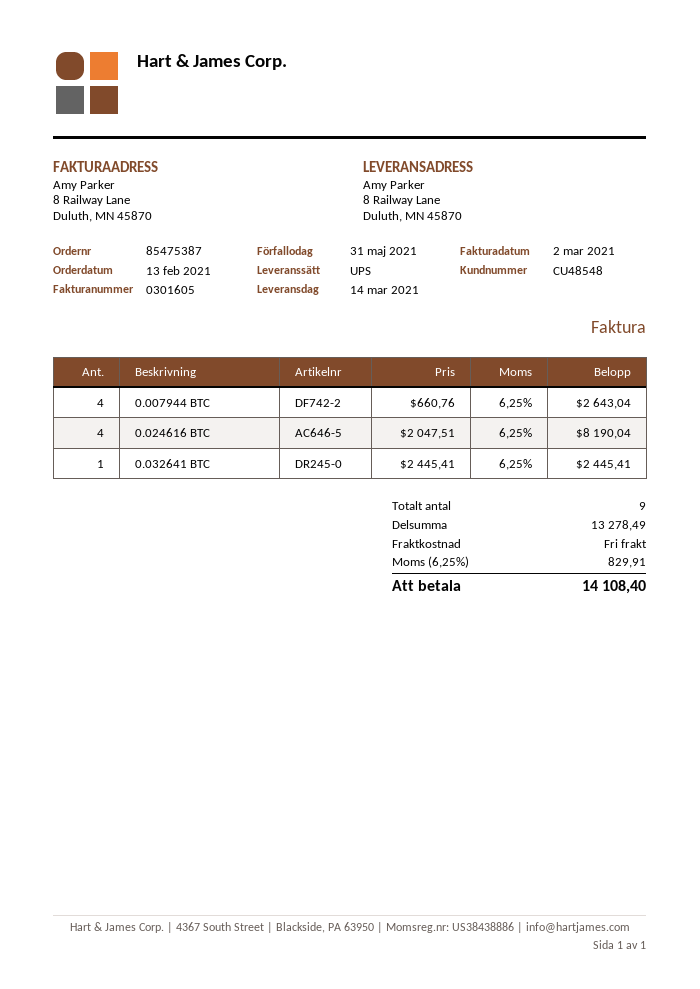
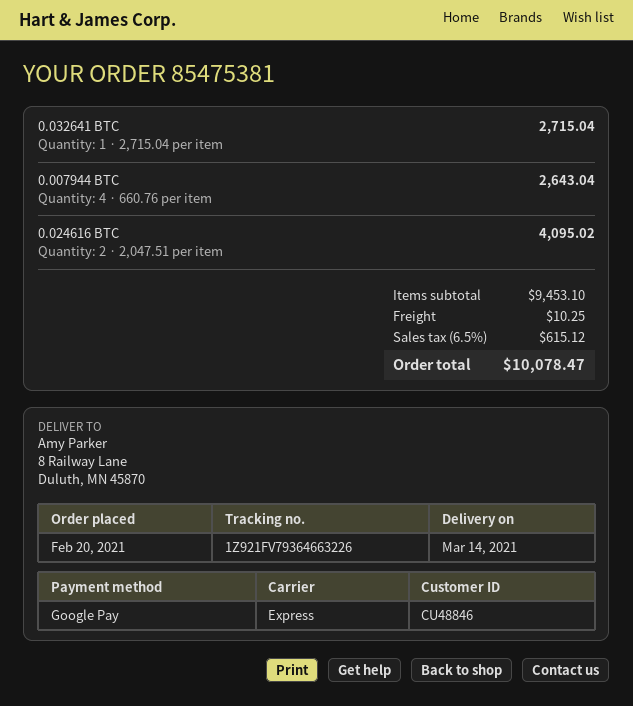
order number: 85475387 -> 85475381
order date: 2021-02-13 -> 2021-02-20
customer number: CU48548 -> CU48846
shipping method: UPS -> express
0.024616 BTC: 4 x 2047.51 = 8190.04 -> 2 x 2047.51 = 4095.02
0.032641 BTC: 1 x 2445.41 = 2445.41 -> 1 x 2715.04 = 2715.04
subtotal: 13278.49 -> 9453.10
shipping: 0.00 -> 10.25
tax: 6.25% = 829.91 -> 6.5% = 615.12
total: 14108.40 -> 10078.47

